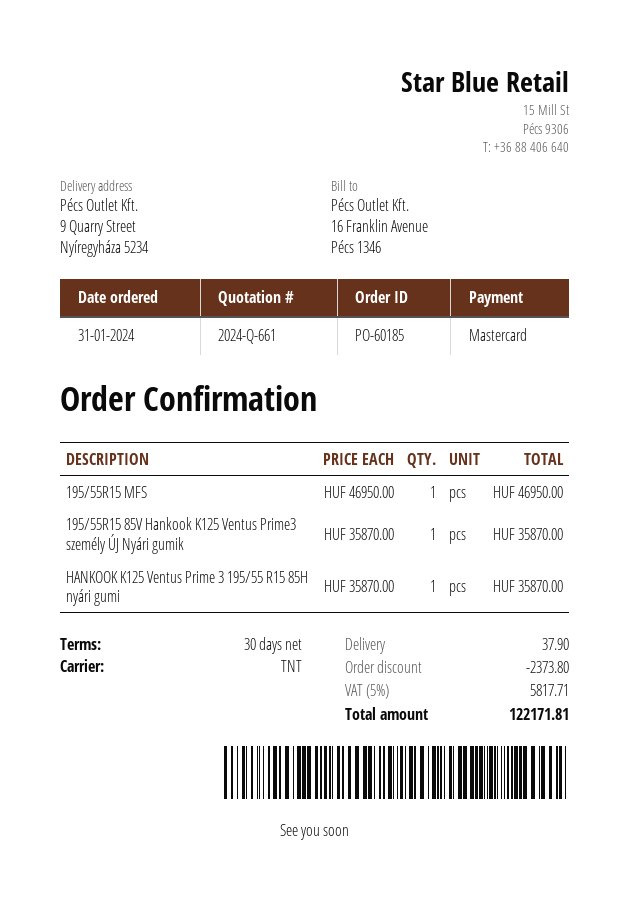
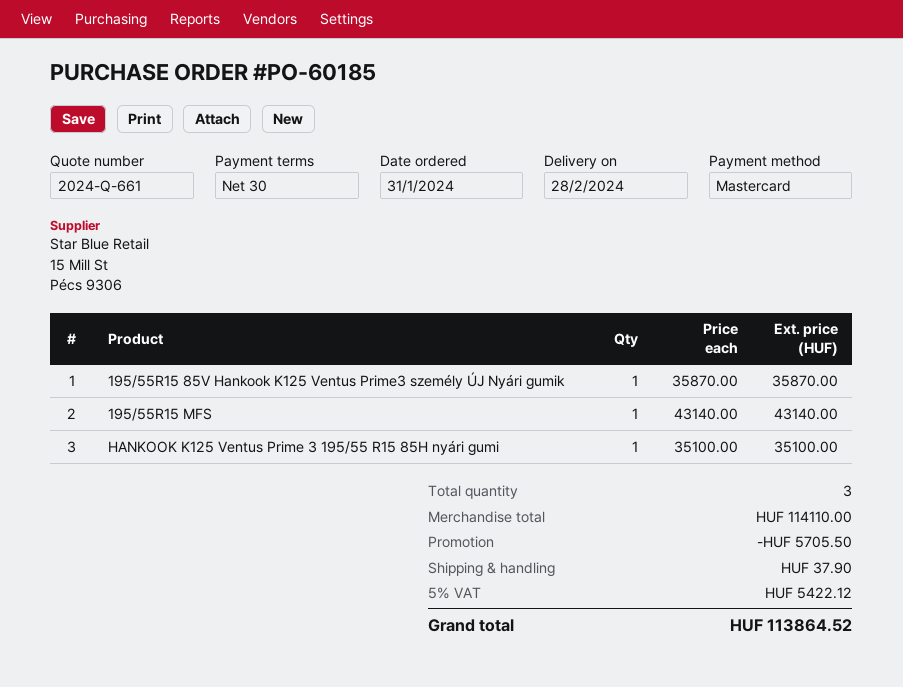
195/55R15 MFS: 1 x 46950.00 = 46950.00 -> 1 x 43140.00 = 43140.00
HANKOOK K125 Ventus Prime 3 195/55 R15 85H nyári gumi: 1 x 35870.00 = 35870.00 -> 1 x 35100.00 = 35100.00
discount: 2373.80 -> 5705.50
tax: 5% = 5817.71 -> 5% = 5422.12
total: 122171.81 -> 113864.52

